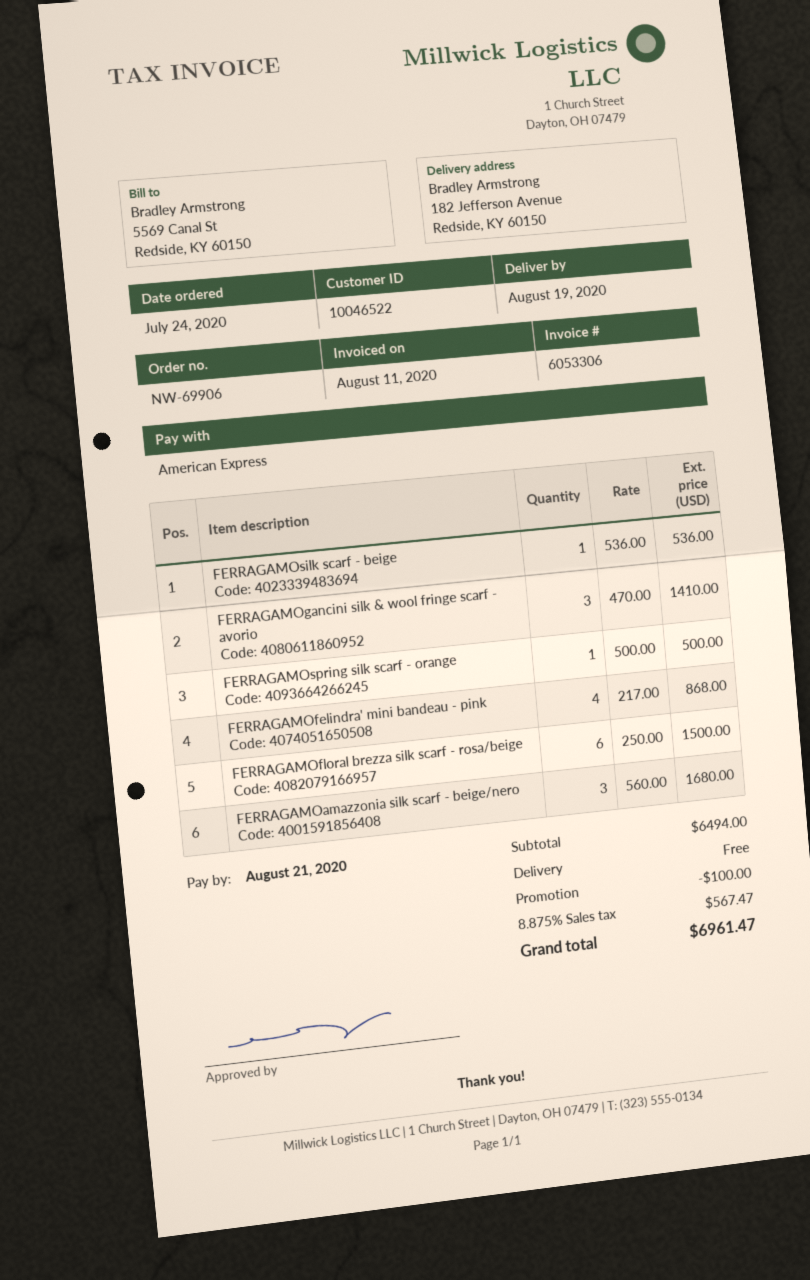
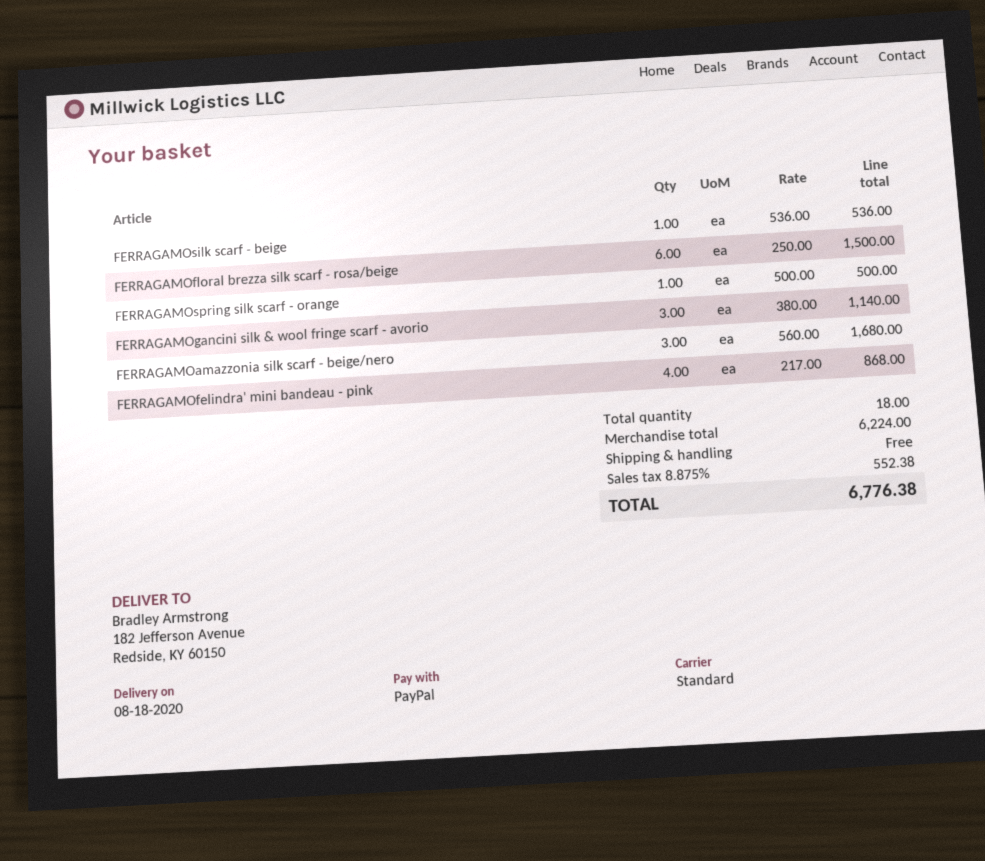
delivery date: 2020-08-19 -> 2020-08-18
payment method: American Express -> PayPal
FERRAGAMOgancini silk & wool fringe scarf - avorio: 3 x 470.00 = 1410.00 -> 3 x 380.00 = 1140.00
subtotal: 6494.00 -> 6224.00
discount: 100.00 -> none
tax: 8.875% = 567.47 -> 8.875% = 552.38
total: 6961.47 -> 6776.38

